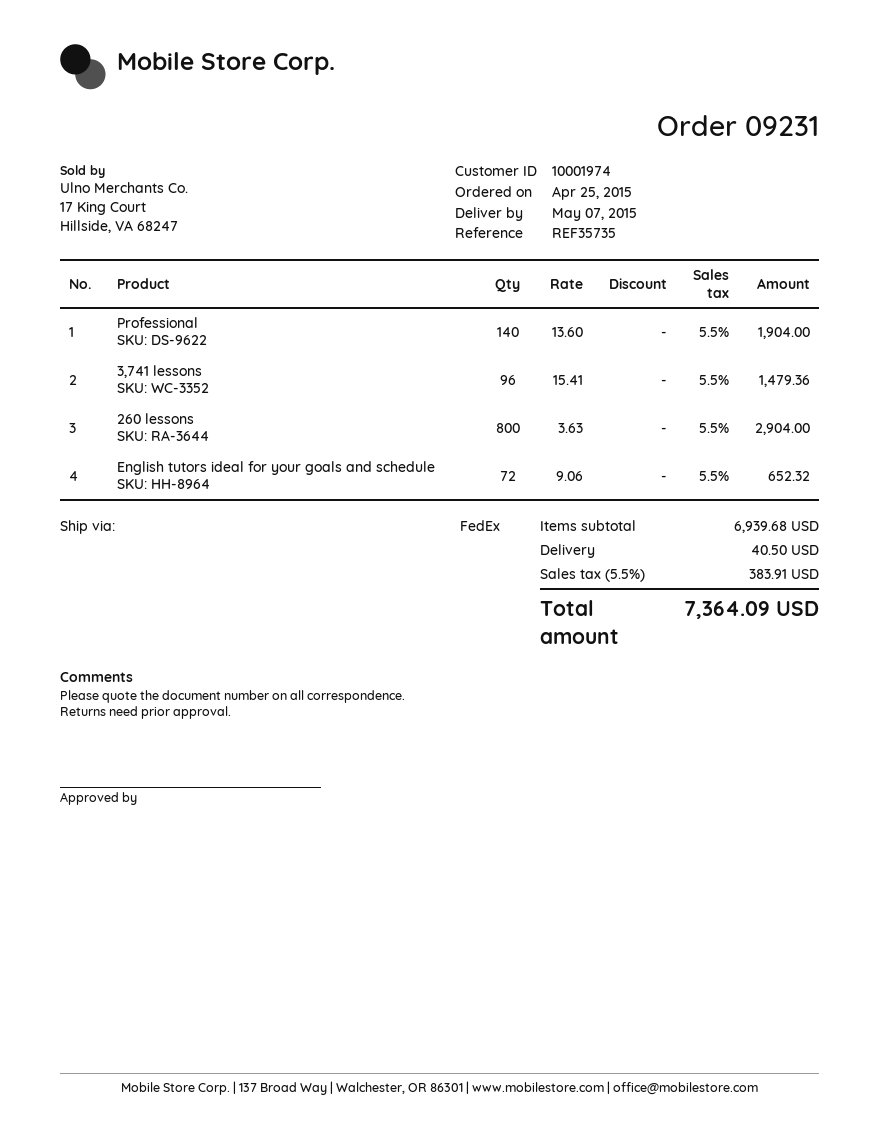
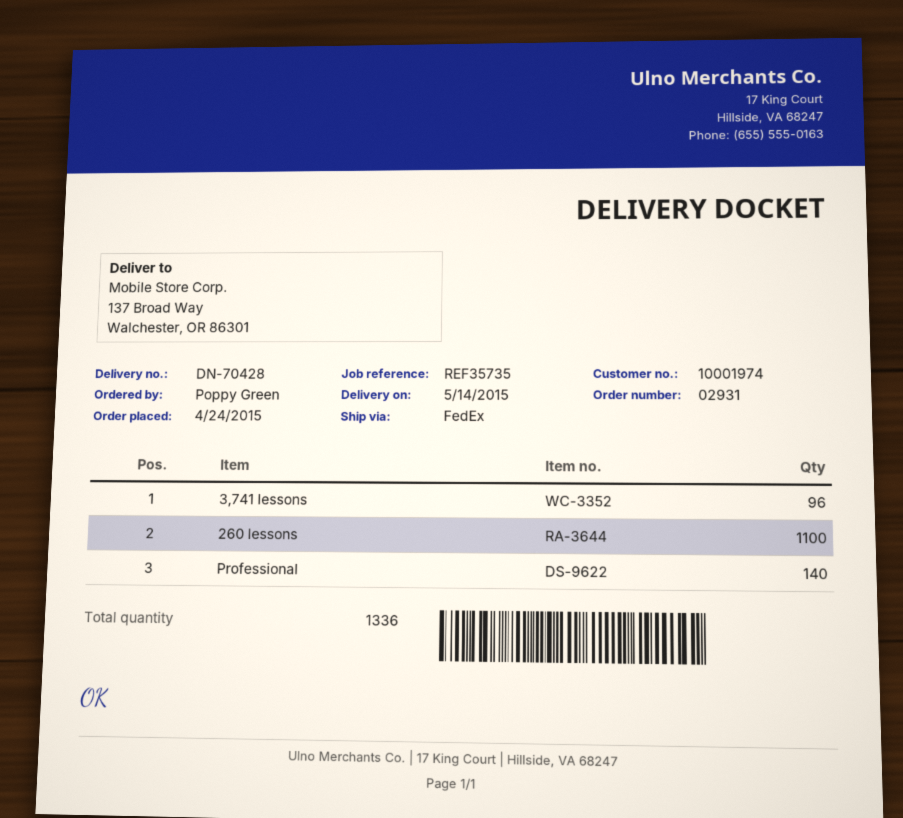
order number: 09231 -> 02931
order date: 2015-04-25 -> 2015-04-24
delivery date: 2015-05-07 -> 2015-05-14
260 lessons: 800 -> 1100
English tutors ideal for your goals and schedule: 72 -> none

